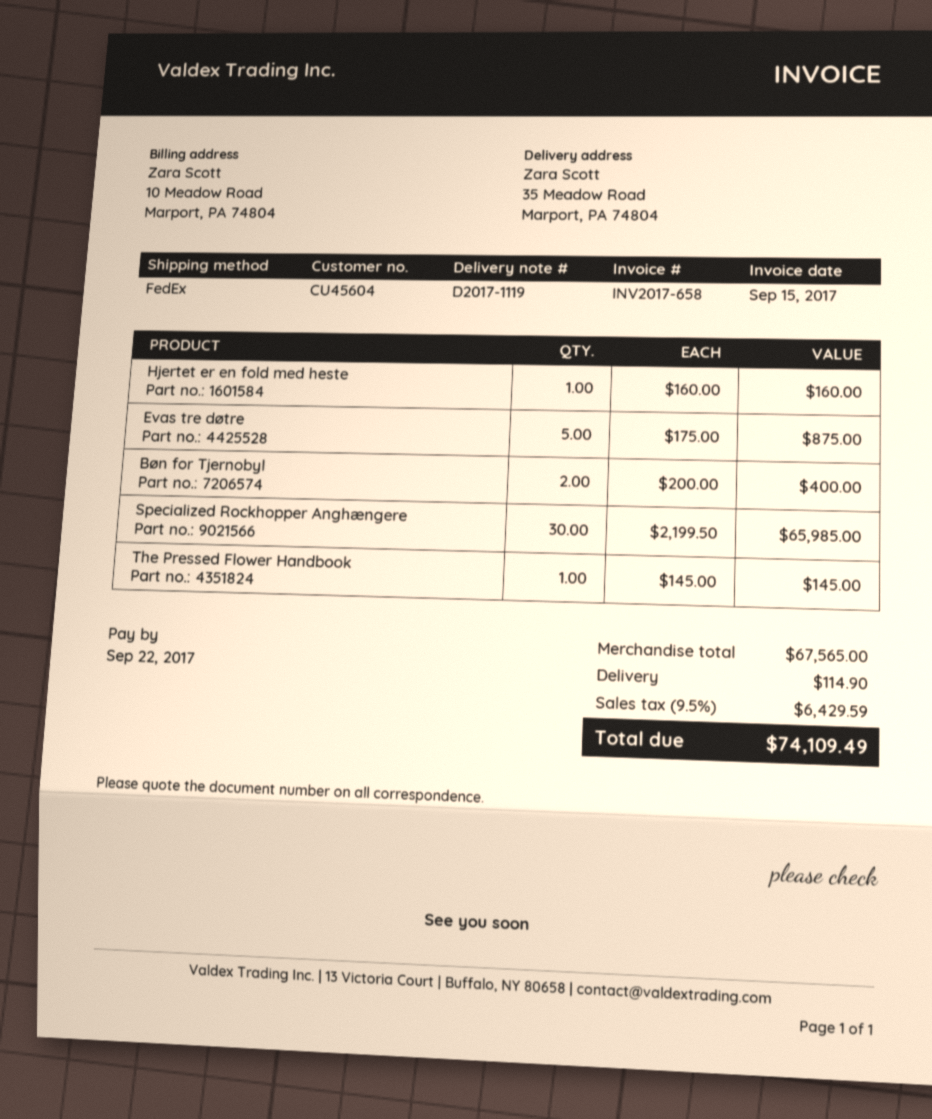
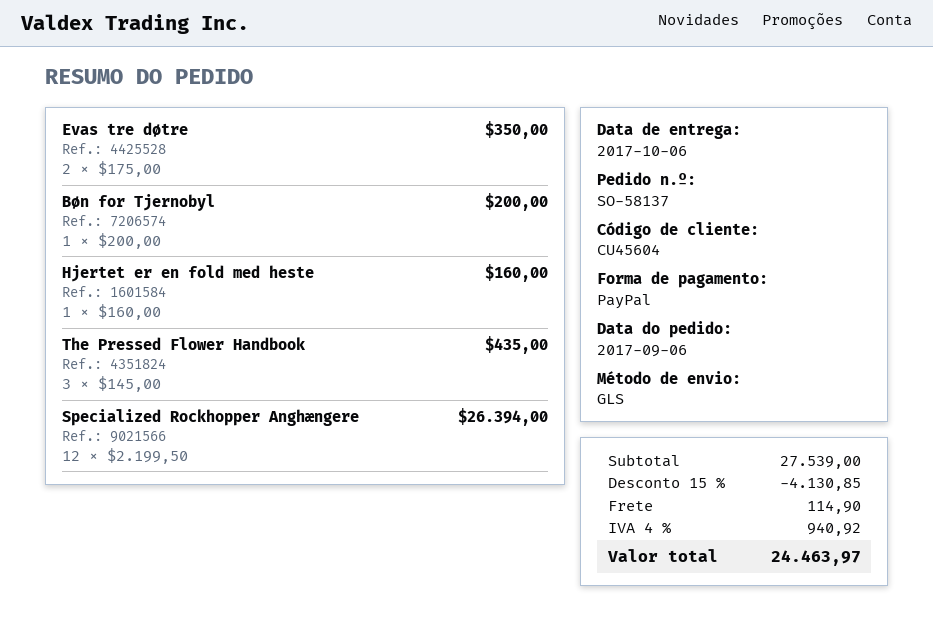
shipping method: FedEx -> GLS
Evas tre døtre: 5 x 175.00 = 875.00 -> 2 x 175.00 = 350.00
Bøn for Tjernobyl: 2 x 200.00 = 400.00 -> 1 x 200.00 = 200.00
Specialized Rockhopper Anghængere: 30 x 2199.50 = 65985.00 -> 12 x 2199.50 = 26394.00
The Pressed Flower Handbook: 1 x 145.00 = 145.00 -> 3 x 145.00 = 435.00
subtotal: 67565.00 -> 27539.00
discount: none -> 15% = 4130.85
tax: 9.5% = 6429.59 -> 4% = 940.92
total: 74109.49 -> 24463.97

